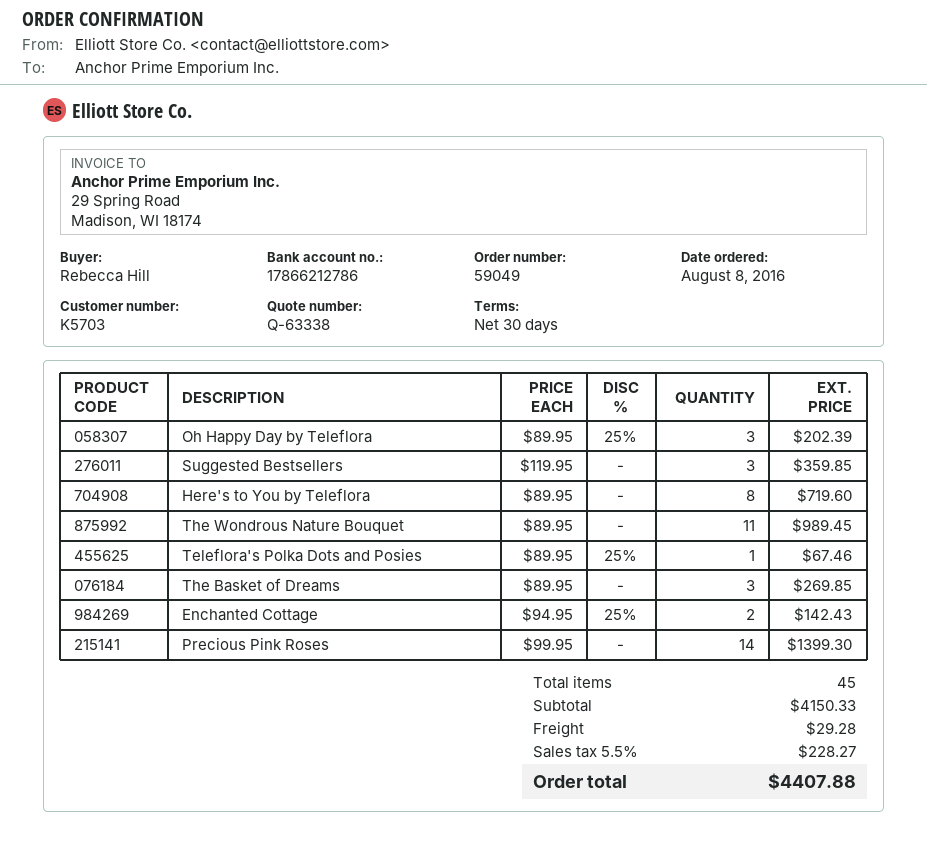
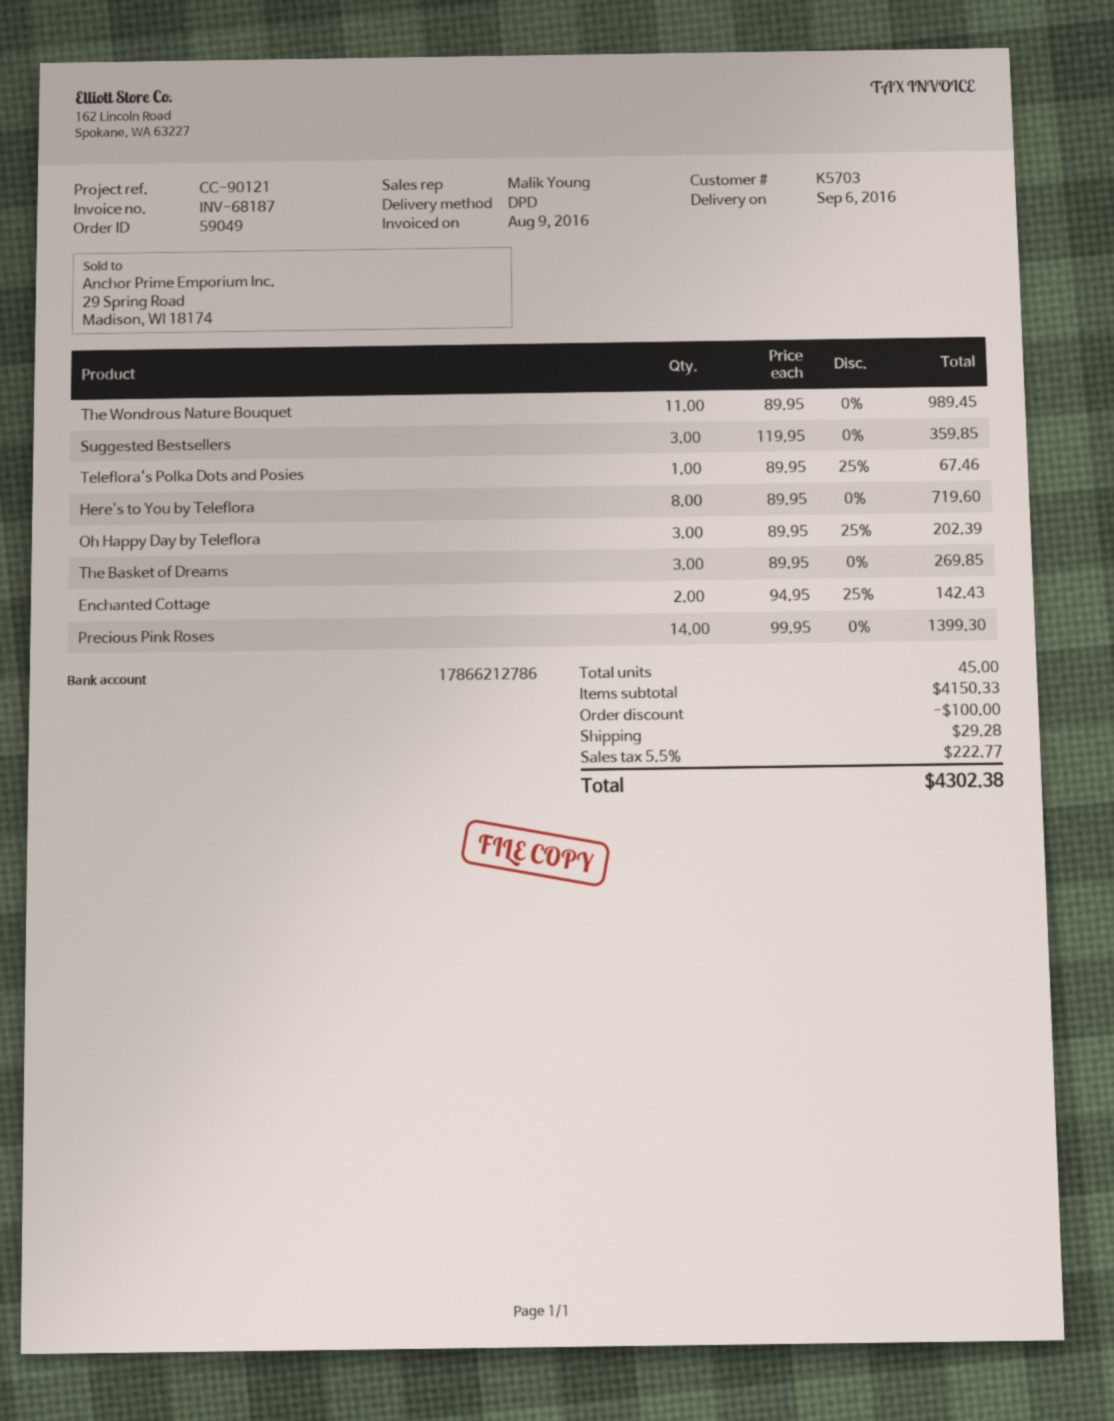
discount: none -> 100.00
tax: 5.5% = 228.27 -> 5.5% = 222.77
total: 4407.88 -> 4302.38

